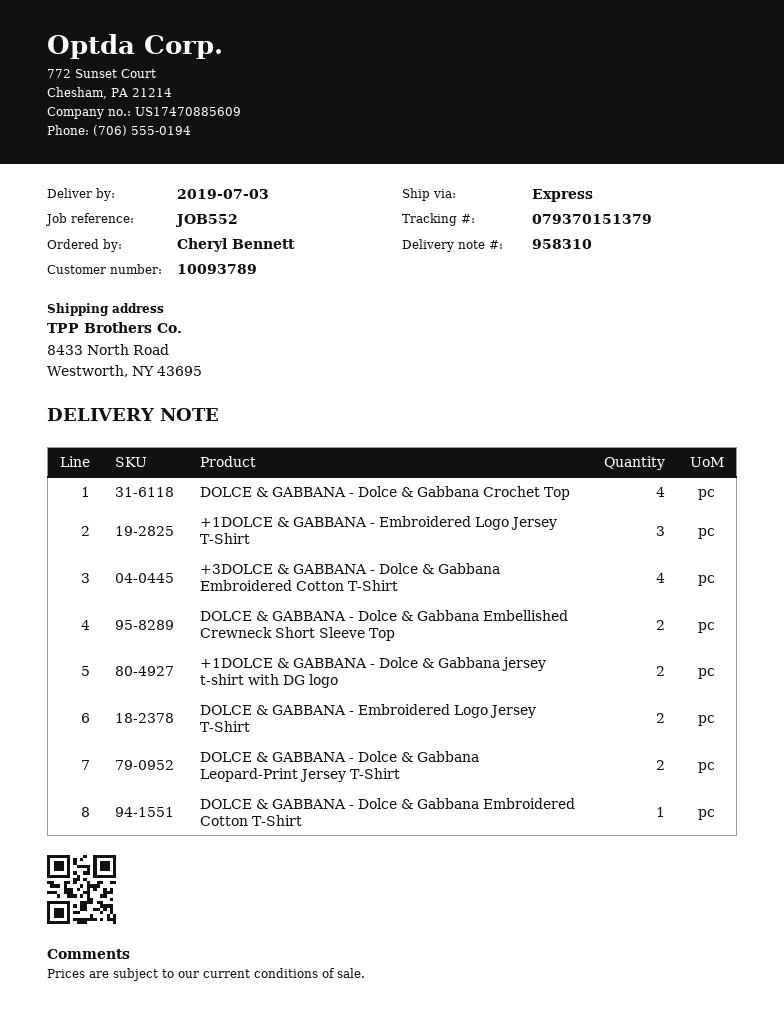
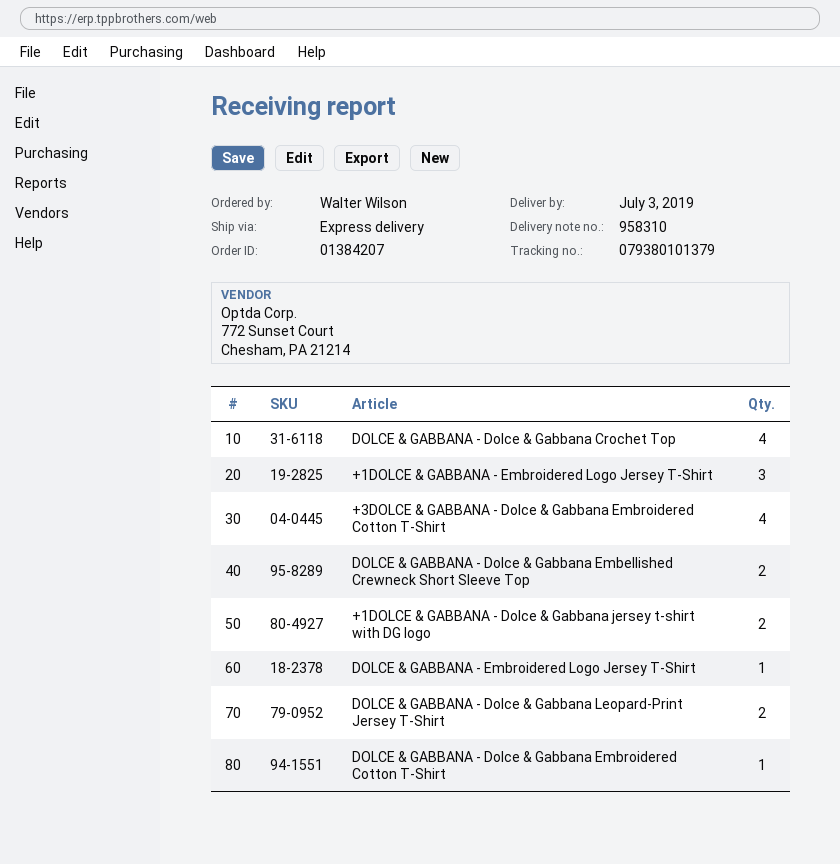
ordered by: Cheryl Bennett -> Walter Wilson
tracking number: 079370151379 -> 079380101379
DOLCE & GABBANA - Embroidered Logo Jersey T-Shirt: 2 -> 1

